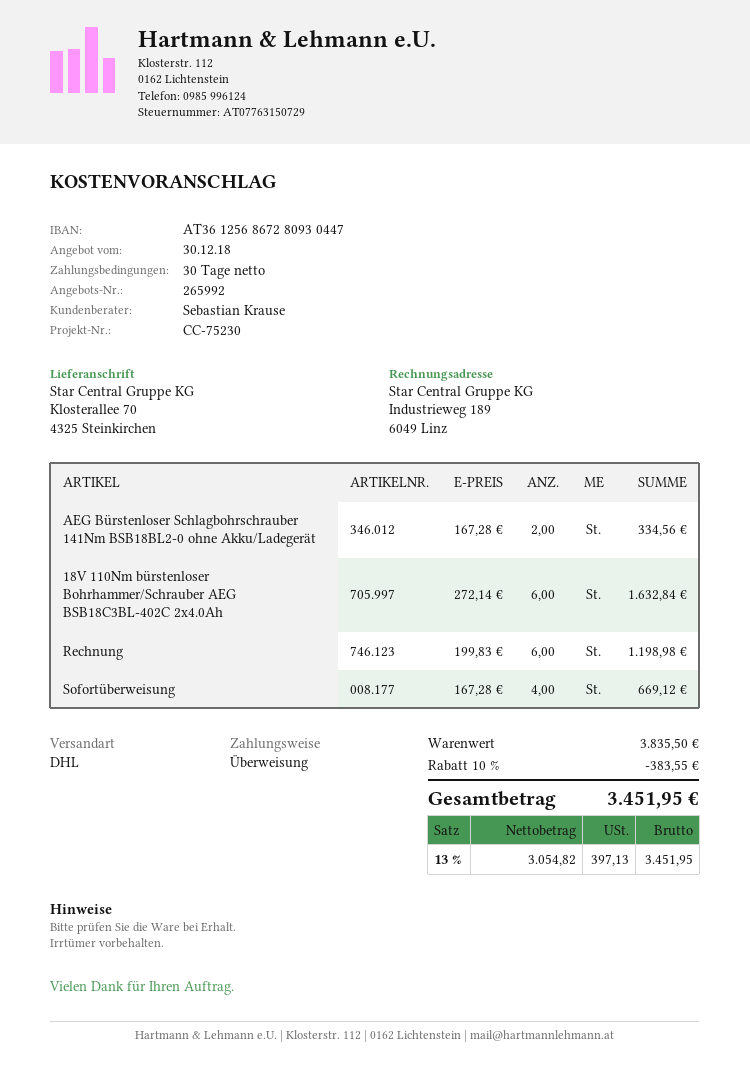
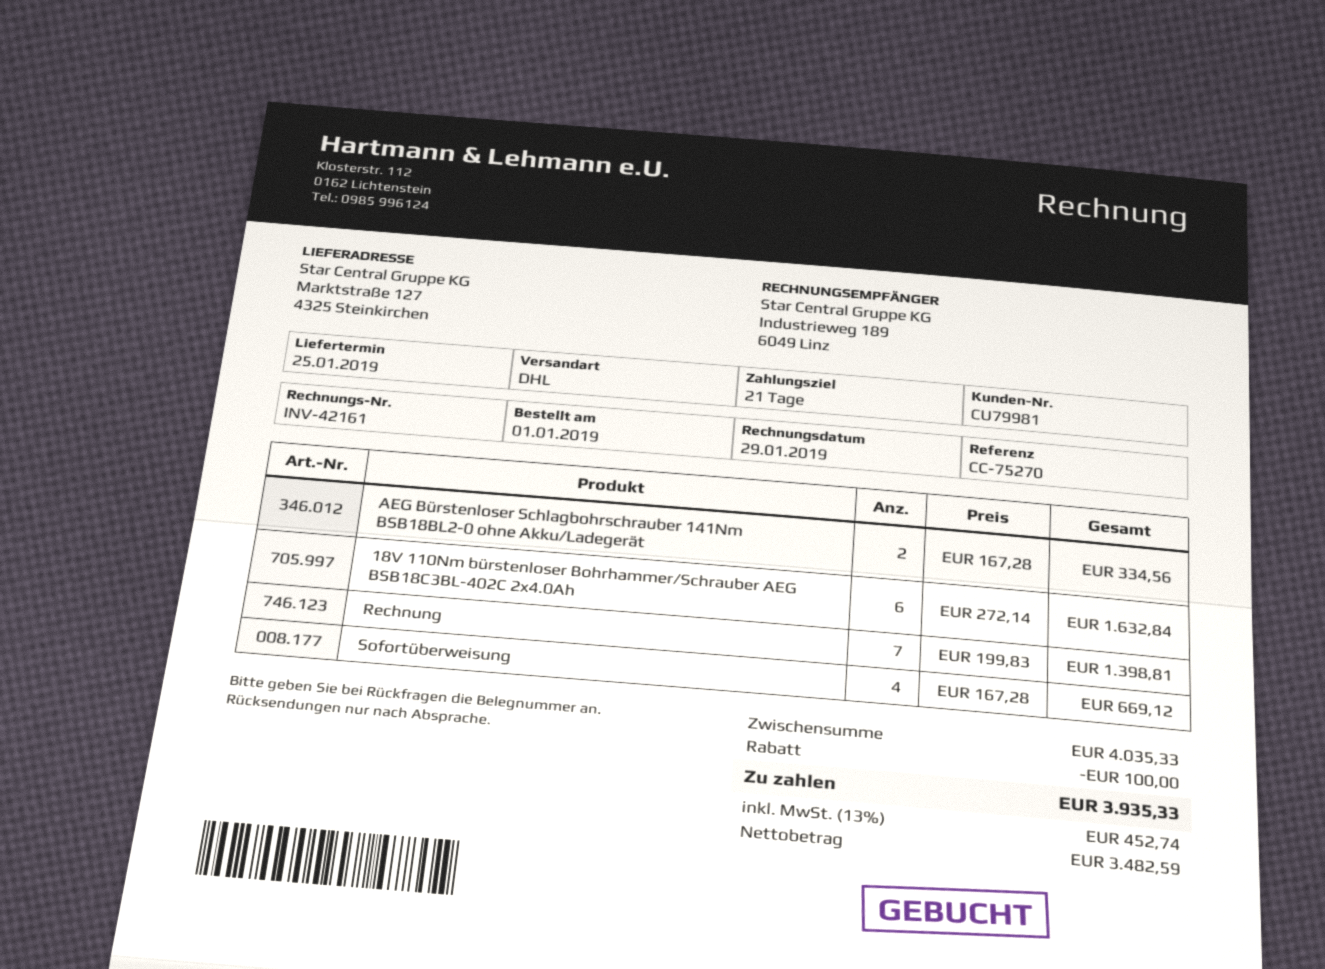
payment terms: 30 days -> 21 days
reference: CC-75230 -> CC-75270
ship to: Klosterallee 70, 4325 Steinkirchen -> Marktstraße 127, 4325 Steinkirchen
Rechnung: 6 x 199.83 = 1198.98 -> 7 x 199.83 = 1398.81
subtotal: 3835.50 -> 4035.33
discount: 383.55 -> 100.00
net: 3054.82 -> 3482.59
tax: 13% = 397.13 -> 13% = 452.74
total: 3451.95 -> 3935.33

